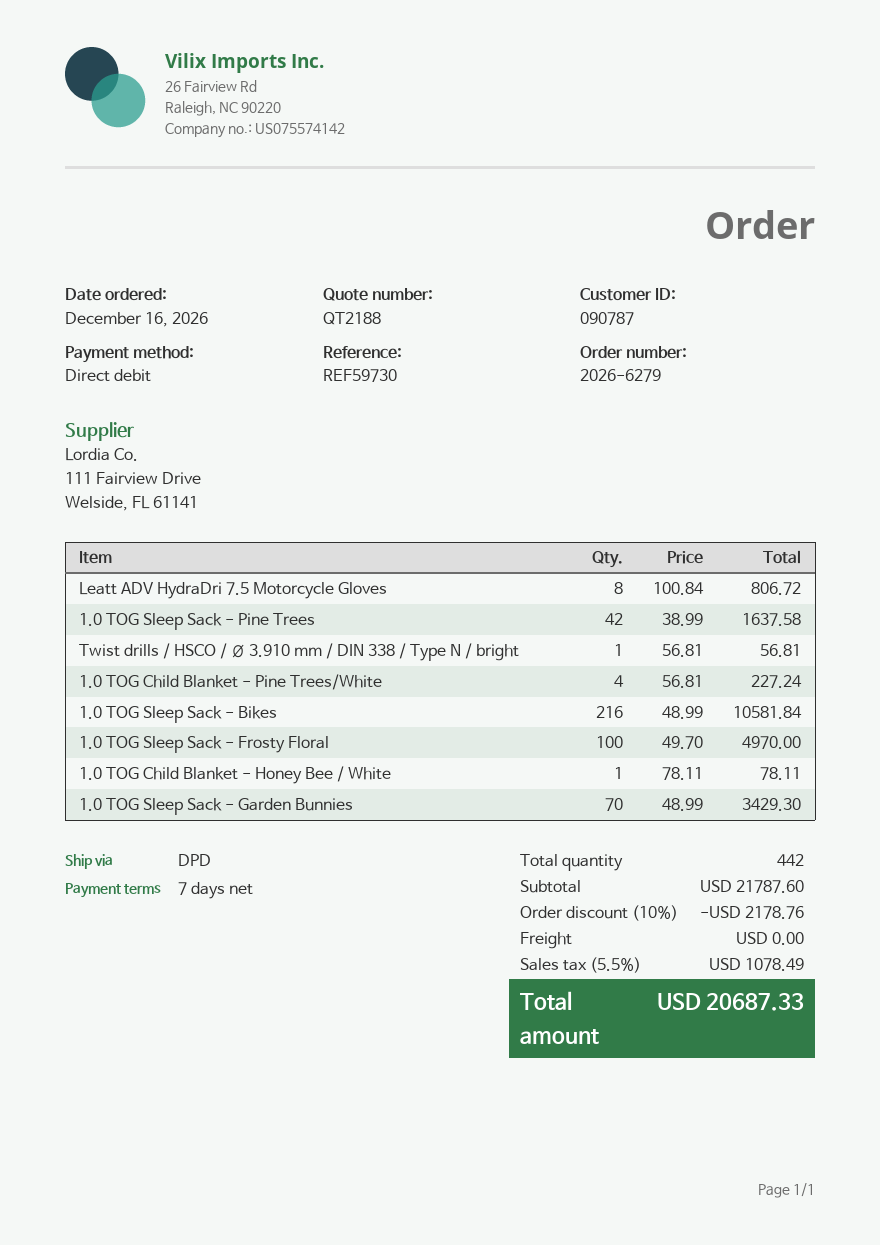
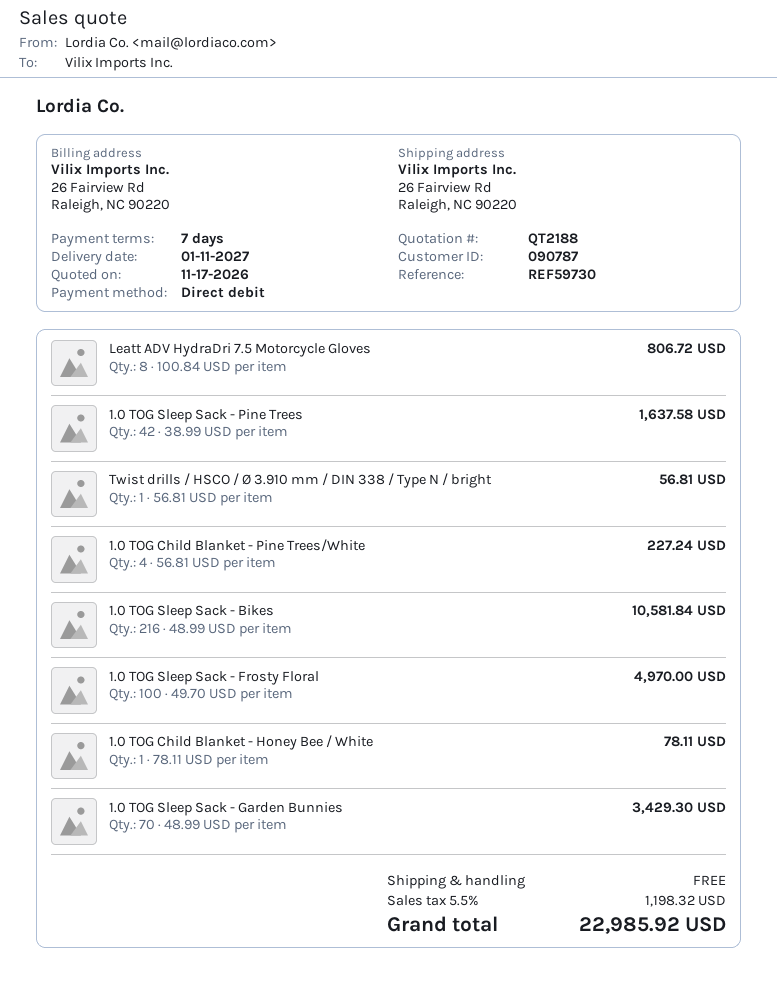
discount: 10% = 2178.76 -> none
tax: 5.5% = 1078.49 -> 5.5% = 1198.32
total: 20687.33 -> 22985.92

